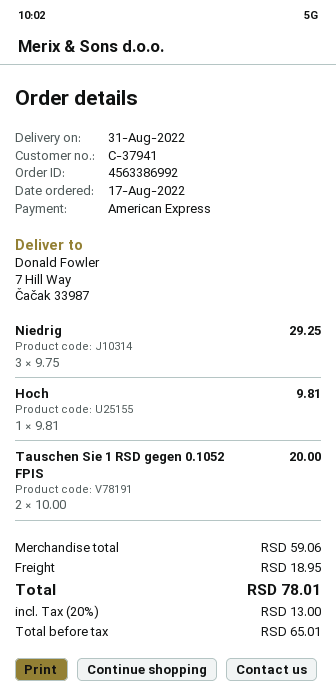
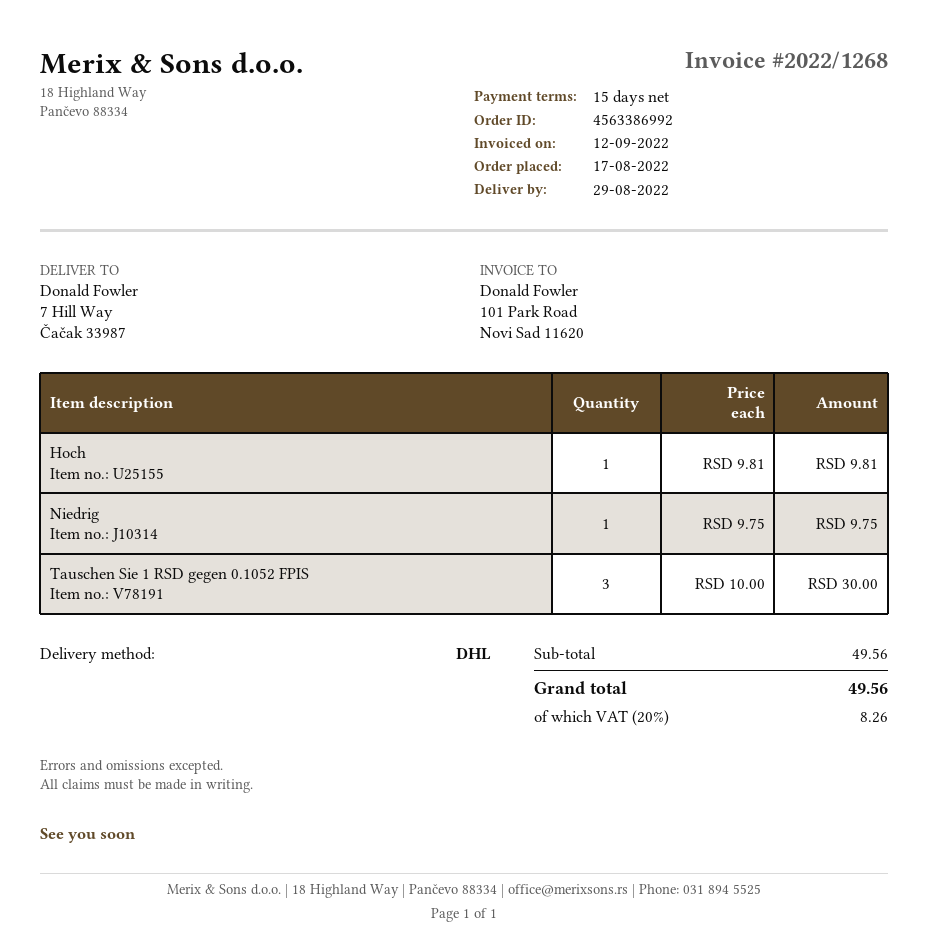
delivery date: 2022-08-31 -> 2022-08-29
Niedrig: 3 x 9.75 = 29.25 -> 1 x 9.75 = 9.75
Tauschen Sie 1 RSD gegen 0.1052 FPIS: 2 x 10.00 = 20.00 -> 3 x 10.00 = 30.00
subtotal: 59.06 -> 49.56
shipping: 18.95 -> none
tax: 20% = 13.00 -> 20% = 8.26
total: 78.01 -> 49.56

